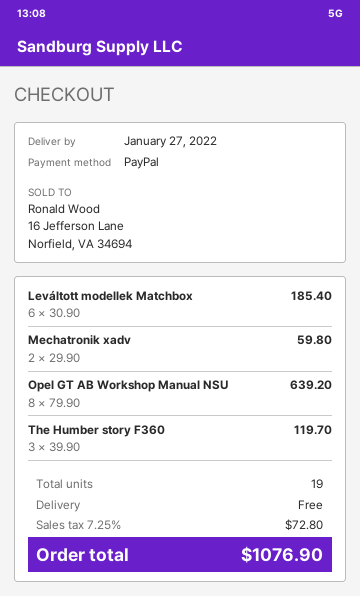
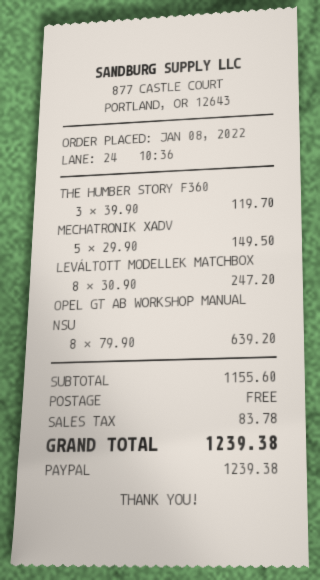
Leváltott modellek Matchbox: 6 x 30.90 = 185.40 -> 8 x 30.90 = 247.20
Mechatronik xadv: 2 x 29.90 = 59.80 -> 5 x 29.90 = 149.50
tax: 72.80 -> 83.78
total: 1076.90 -> 1239.38

